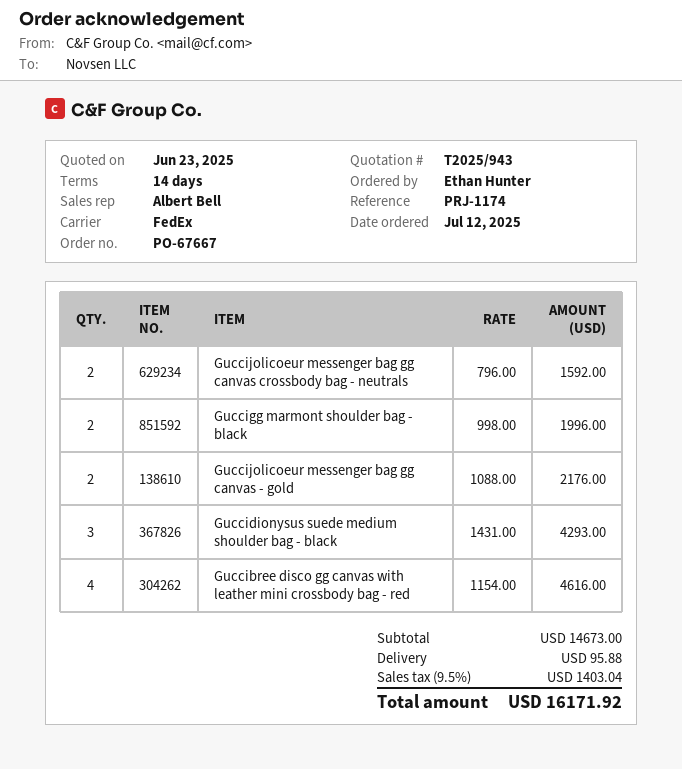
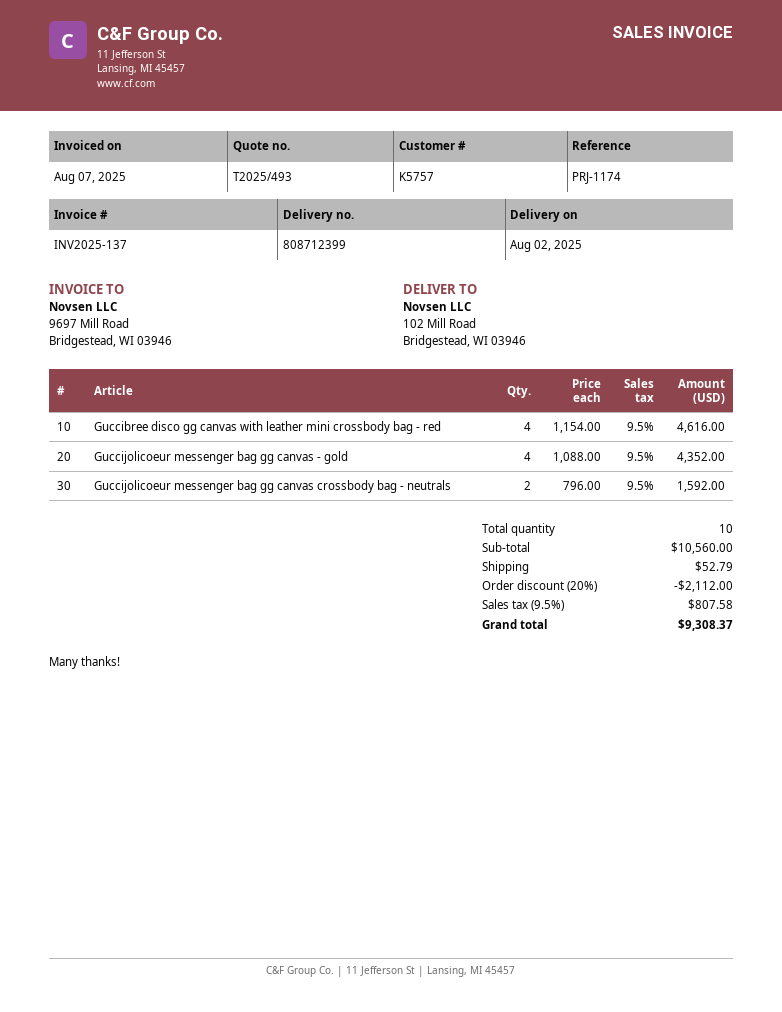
quote number: T2025/943 -> T2025/493
Guccigg marmont shoulder bag - black: 2 x 998.00 = 1996.00 -> none
Guccijolicoeur messenger bag gg canvas - gold: 2 x 1088.00 = 2176.00 -> 4 x 1088.00 = 4352.00
Guccidionysus suede medium shoulder bag - black: 3 x 1431.00 = 4293.00 -> none
subtotal: 14673.00 -> 10560.00
discount: none -> 20% = 2112.00
shipping: 95.88 -> 52.79
tax: 9.5% = 1403.04 -> 9.5% = 807.58
total: 16171.92 -> 9308.37

